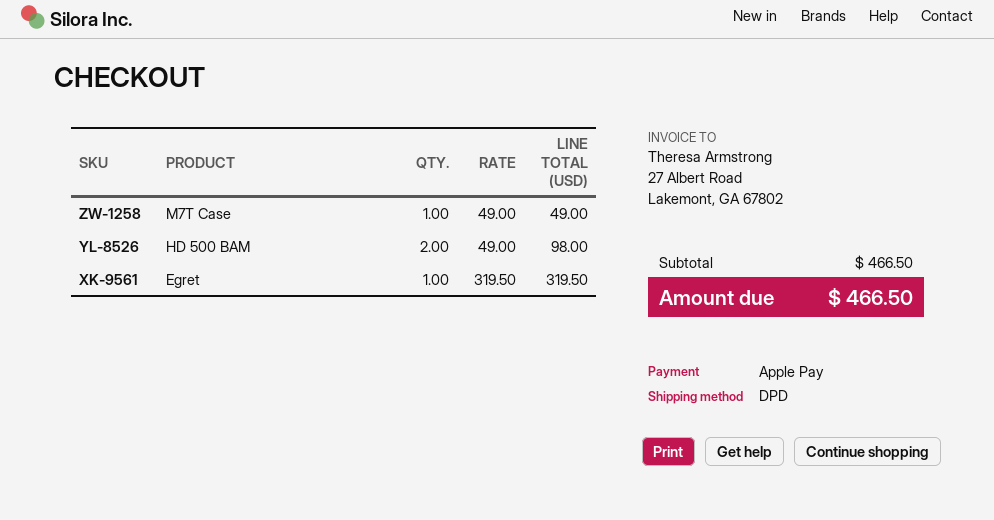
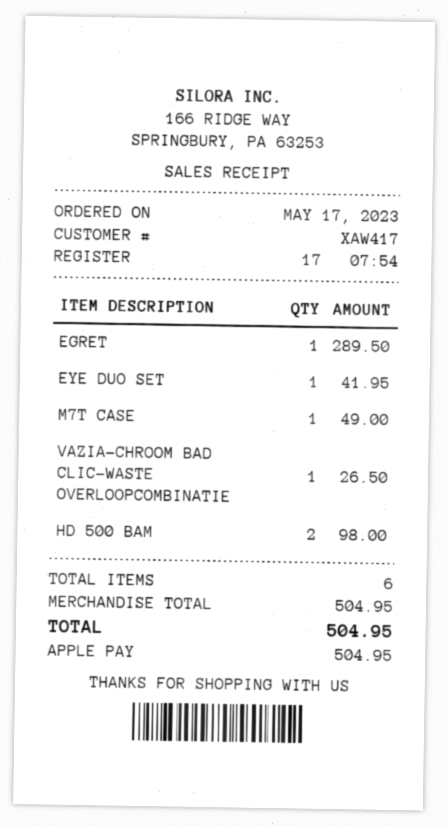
Egret: 1 for 319.50 -> 1 for 289.50
EYE DUO SET: none -> 1 for 41.95
VAZIA-CHROOM BAD CLIC-WASTE OVERLOOPCOMBINATIE: none -> 1 for 26.50
subtotal: 466.50 -> 504.95
total: 466.50 -> 504.95

